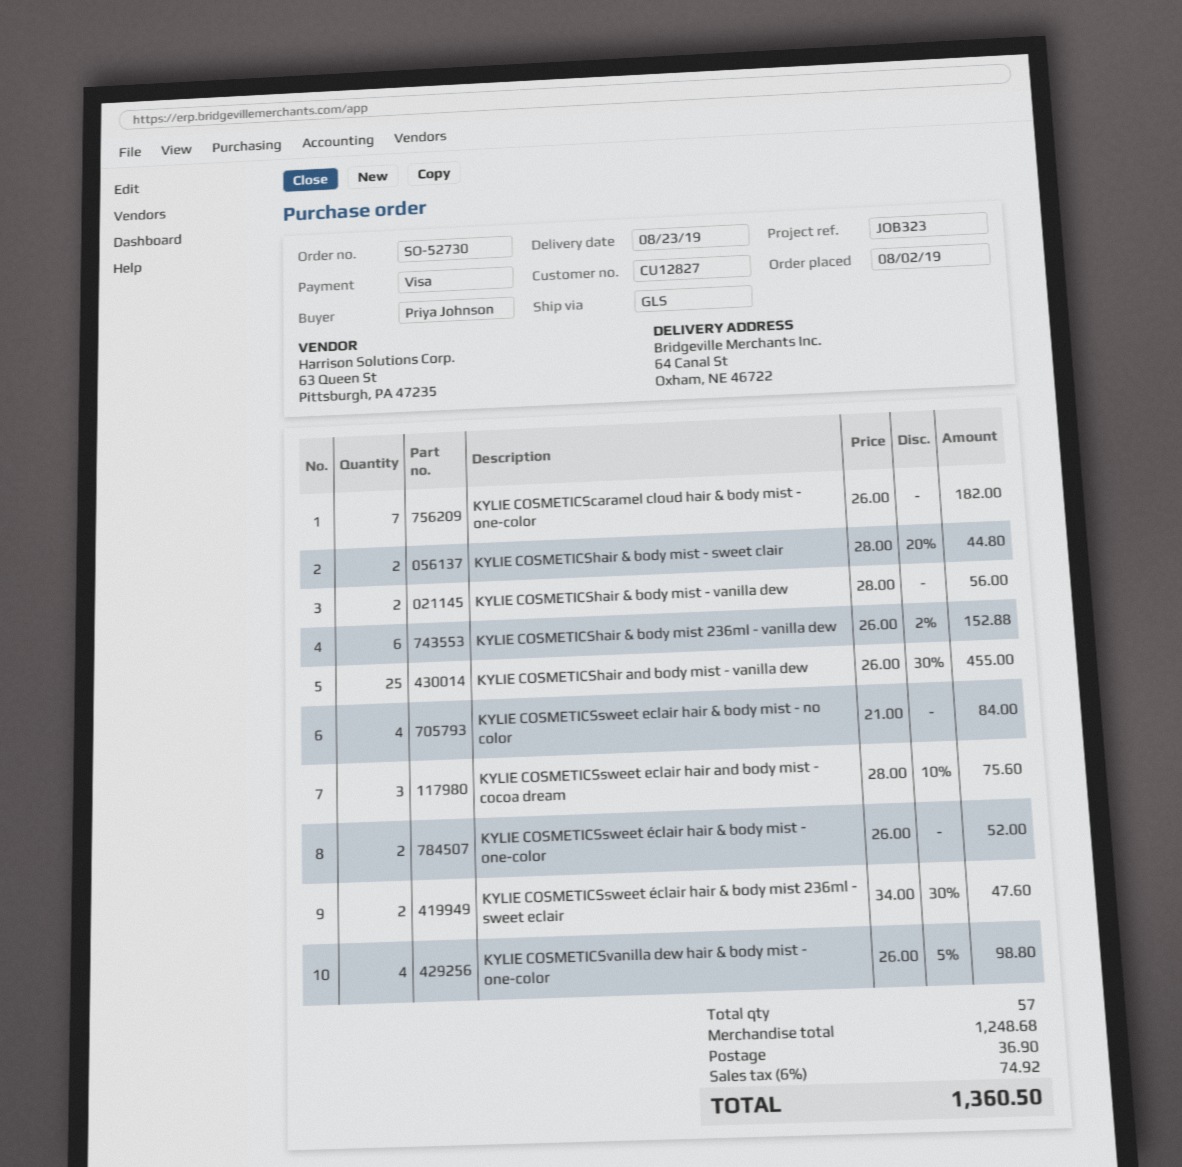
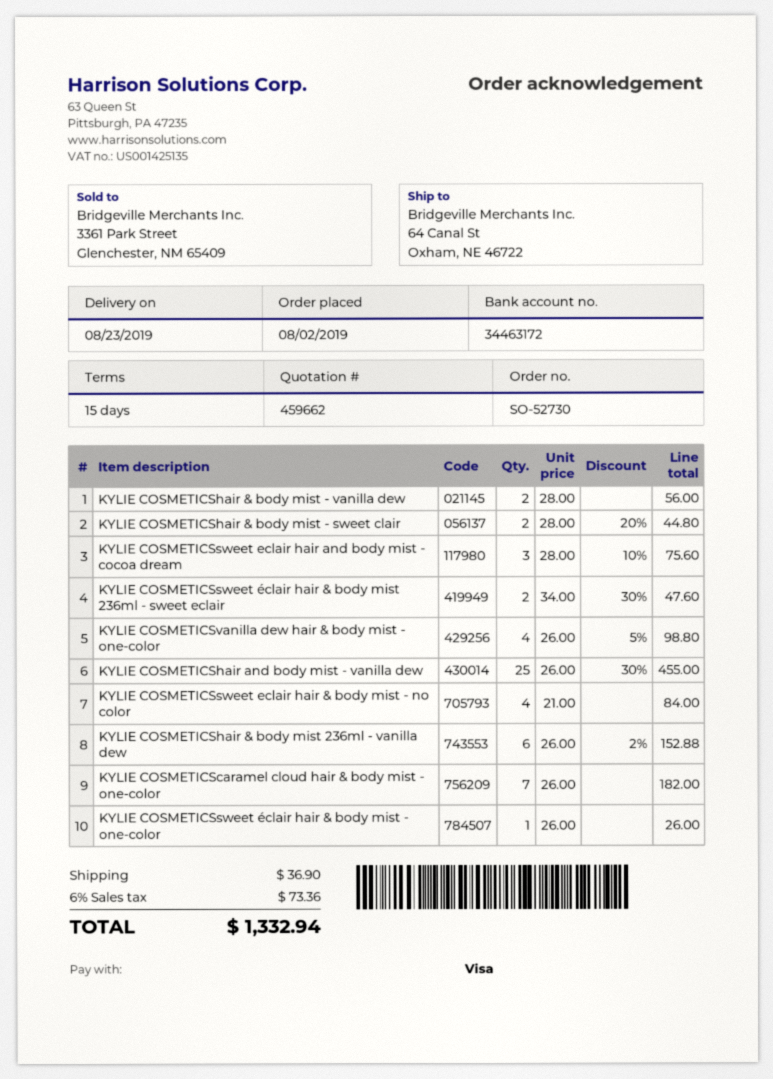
KYLIE COSMETICSsweet éclair hair & body mist - one-color: 2 x 26.00 = 52.00 -> 1 x 26.00 = 26.00
tax: 6% = 74.92 -> 6% = 73.36
total: 1360.50 -> 1332.94

